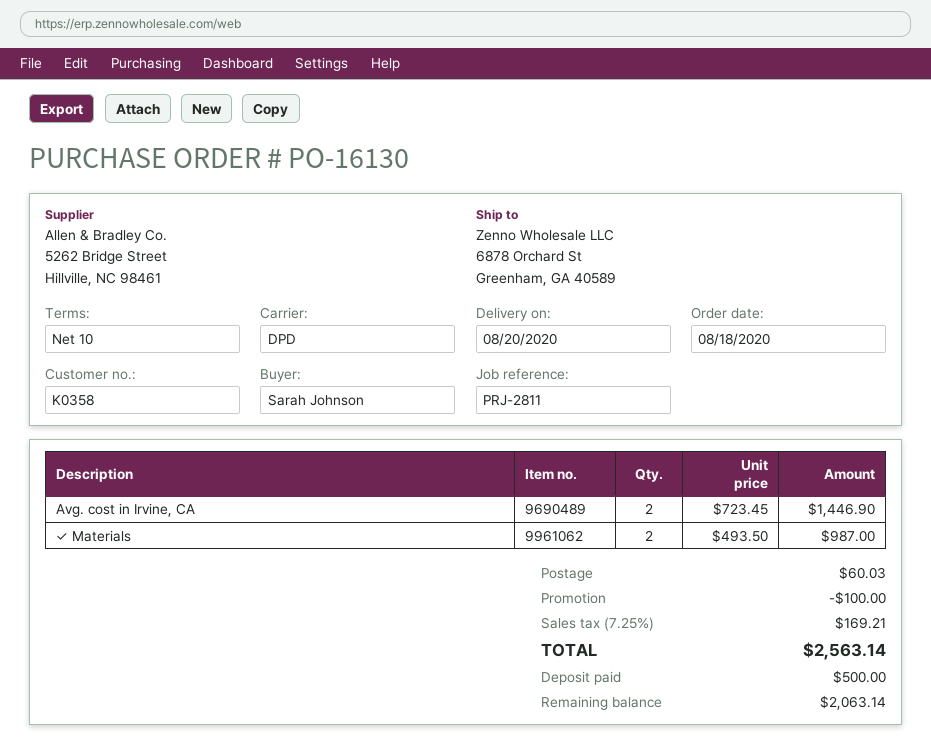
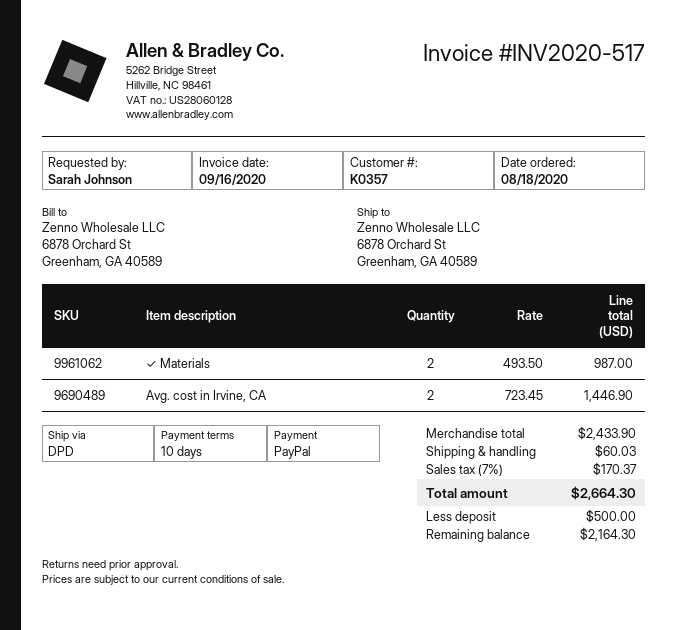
customer number: K0358 -> K0357
discount: 100.00 -> none
tax: 7.25% = 169.21 -> 7% = 170.37
total: 2563.14 -> 2664.30
balance: 2063.14 -> 2164.30

